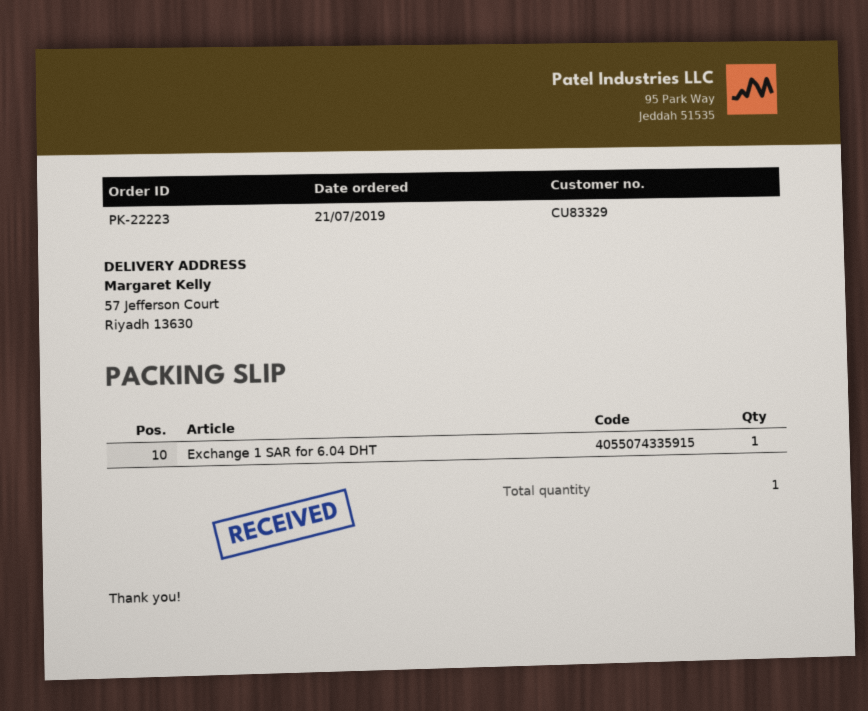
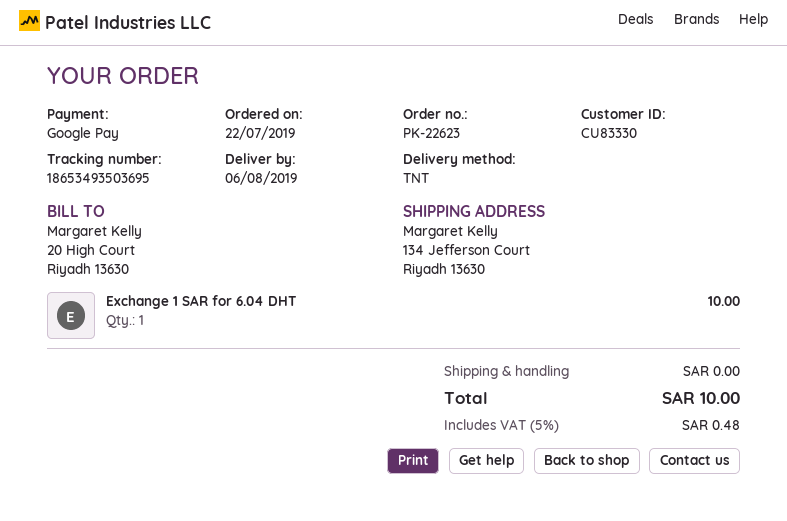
order number: PK-22223 -> PK-22623
order date: 2019-07-21 -> 2019-07-22
customer number: CU83329 -> CU83330
ship to: 57 Jefferson Court, Riyadh 13630 -> 134 Jefferson Court, Riyadh 13630

